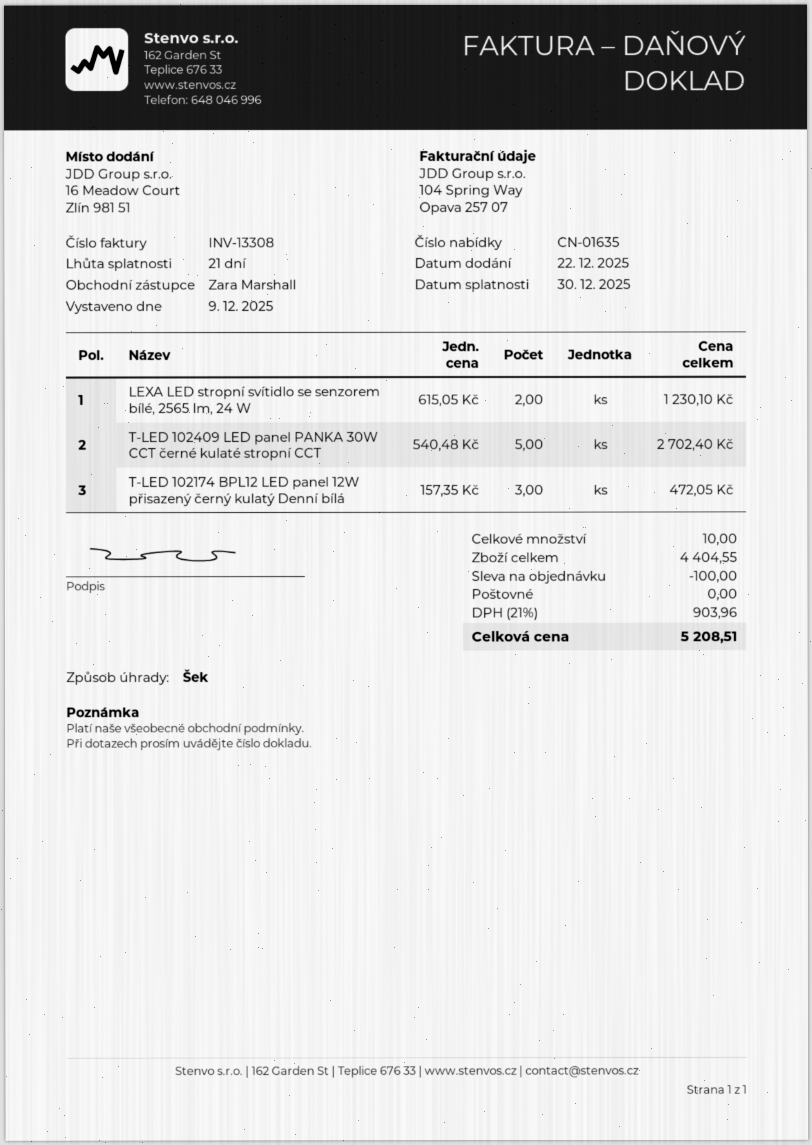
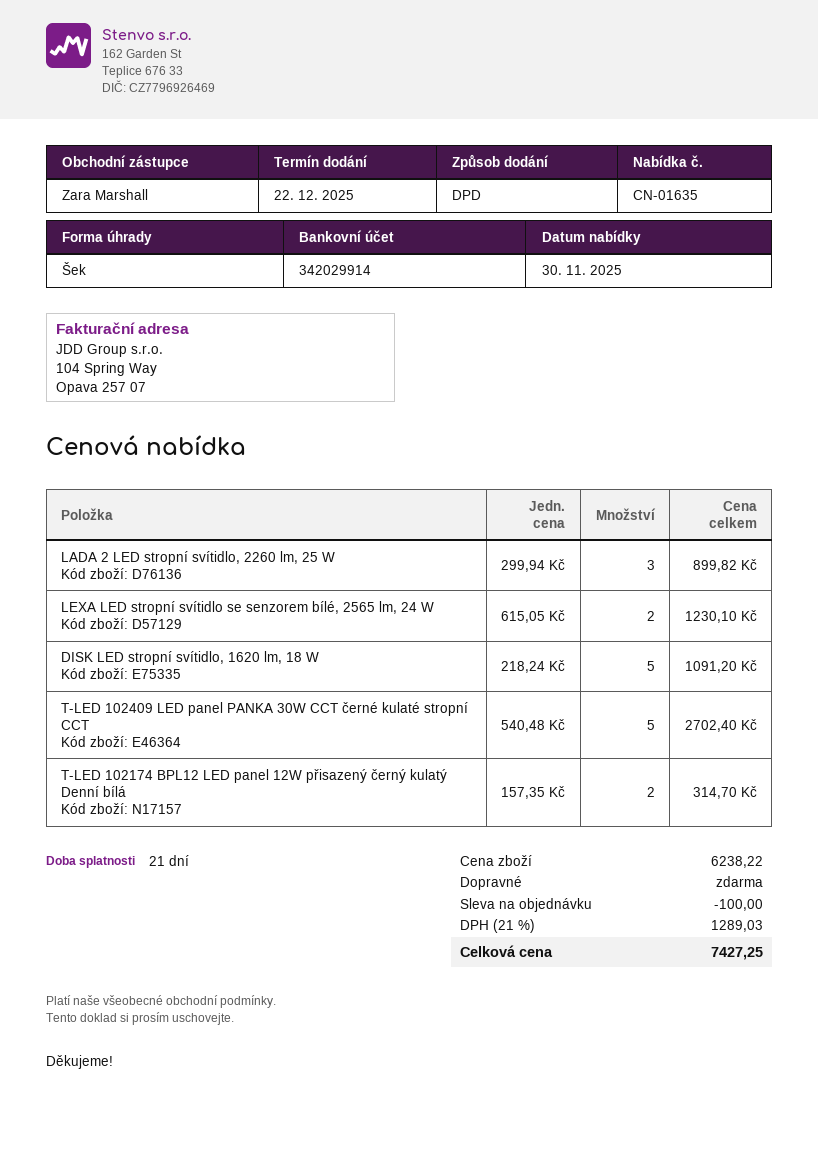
T-LED 102174 BPL12 LED panel 12W přisazený černý kulatý Denní bílá: 3 x 157.35 = 472.05 -> 2 x 157.35 = 314.70
LADA 2 LED stropní svítidlo, 2260 lm, 25 W: none -> 3 x 299.94 = 899.82
DISK LED stropní svítidlo, 1620 lm, 18 W: none -> 5 x 218.24 = 1091.20
subtotal: 4404.55 -> 6238.22
tax: 21% = 903.96 -> 21% = 1289.03
total: 5208.51 -> 7427.25

